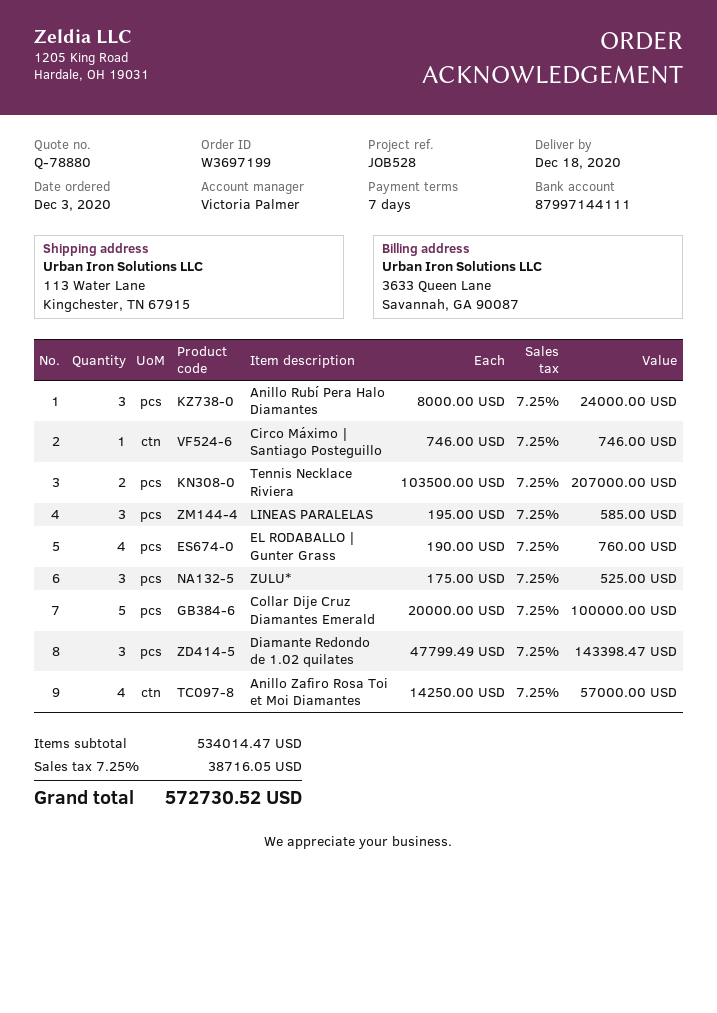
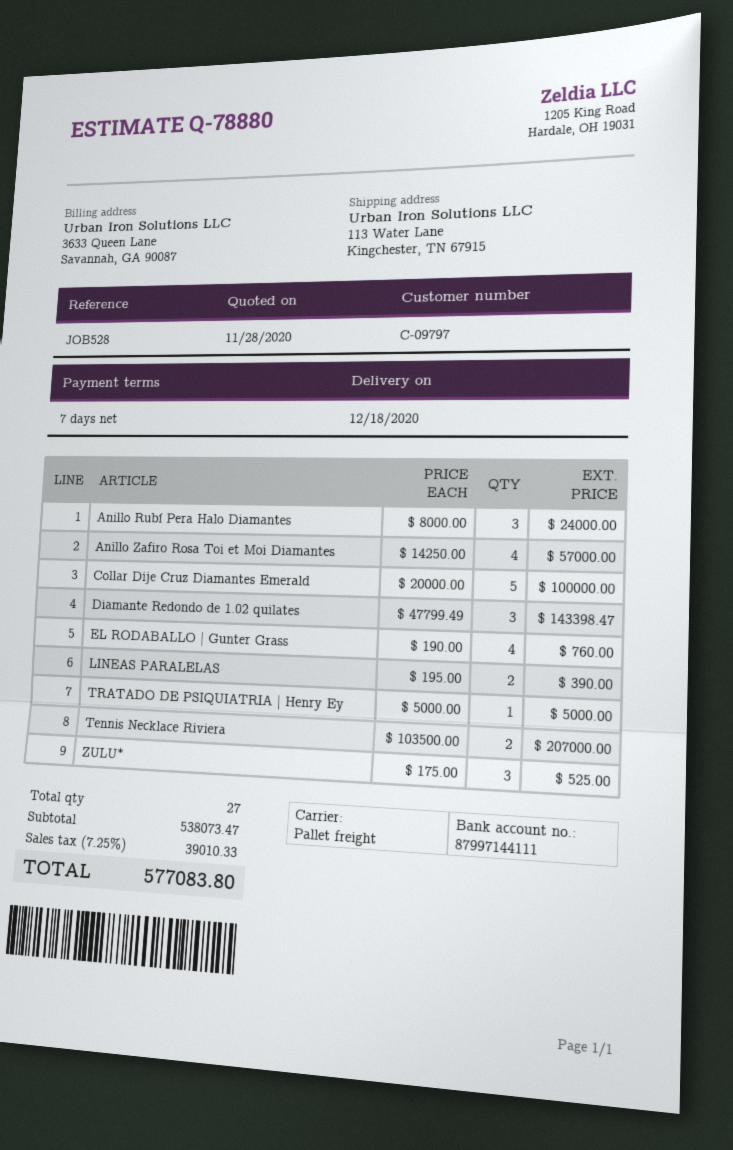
Circo Máximo | Santiago Posteguillo: 1 x 746.00 = 746.00 -> none
LINEAS PARALELAS: 3 x 195.00 = 585.00 -> 2 x 195.00 = 390.00
TRATADO DE PSIQUIATRIA | Henry Ey: none -> 1 x 5000.00 = 5000.00
subtotal: 534014.47 -> 538073.47
tax: 7.25% = 38716.05 -> 7.25% = 39010.33
total: 572730.52 -> 577083.80

